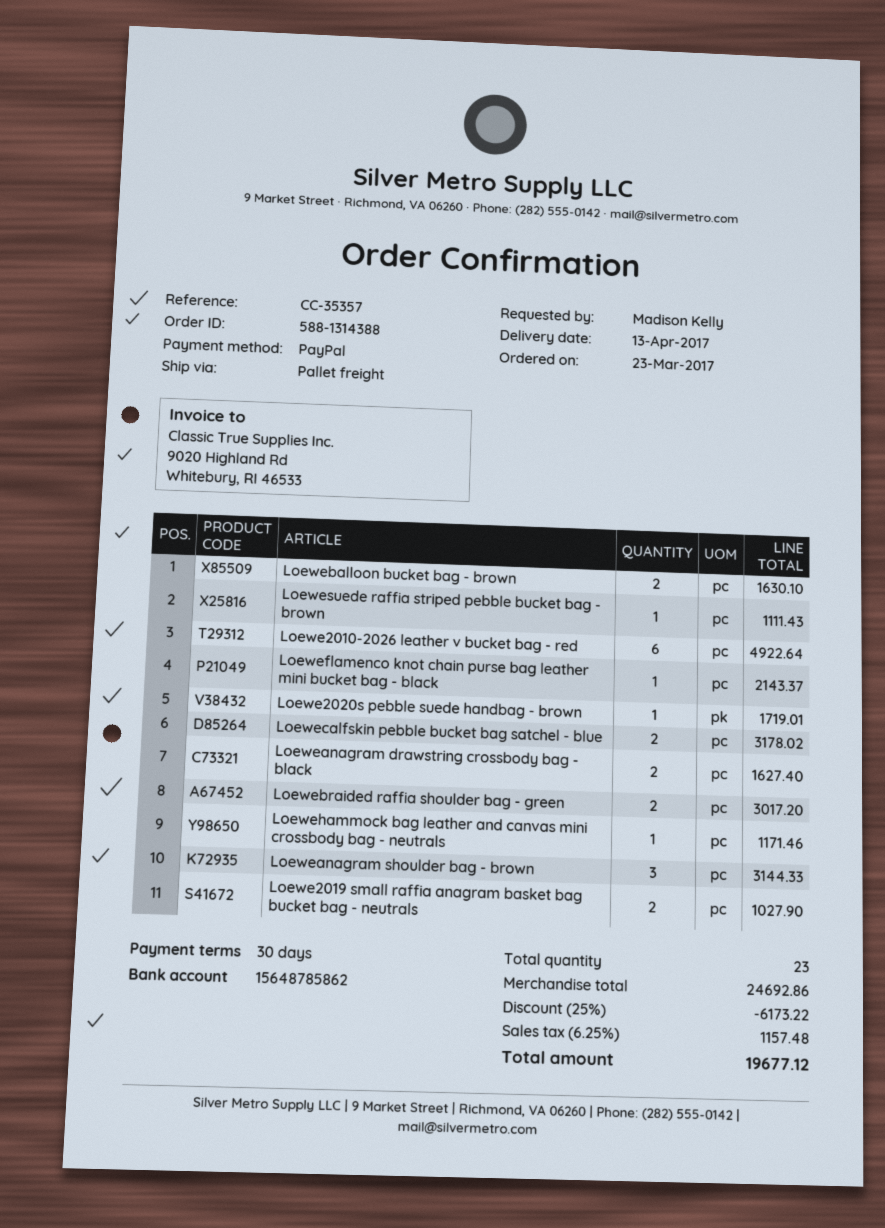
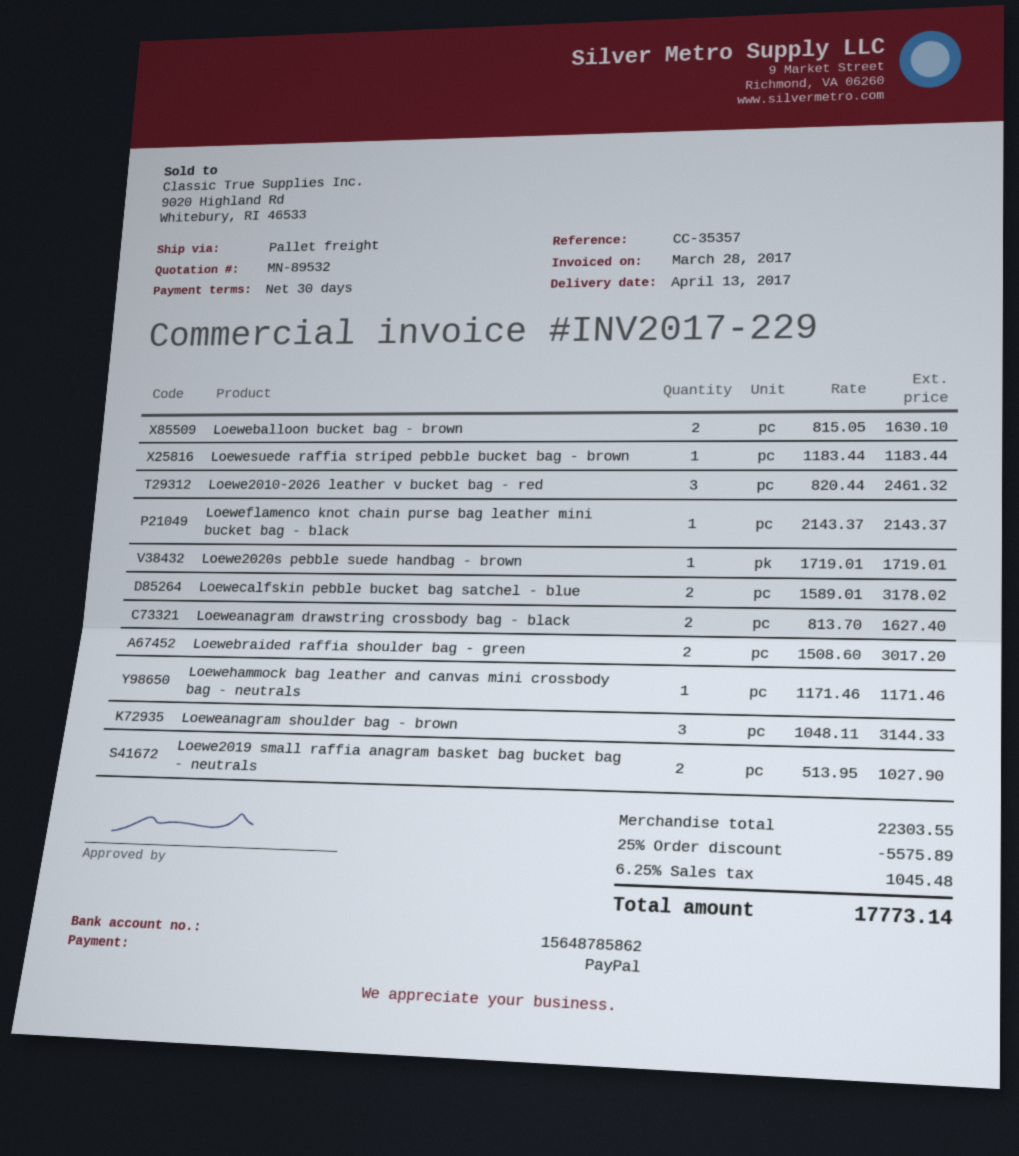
Loewesuede raffia striped pebble bucket bag - brown: 1 for 1111.43 -> 1 for 1183.44
Loewe2010-2026 leather v bucket bag - red: 6 for 4922.64 -> 3 for 2461.32
subtotal: 24692.86 -> 22303.55
discount: 25% = 6173.22 -> 25% = 5575.89
tax: 6.25% = 1157.48 -> 6.25% = 1045.48
total: 19677.12 -> 17773.14

